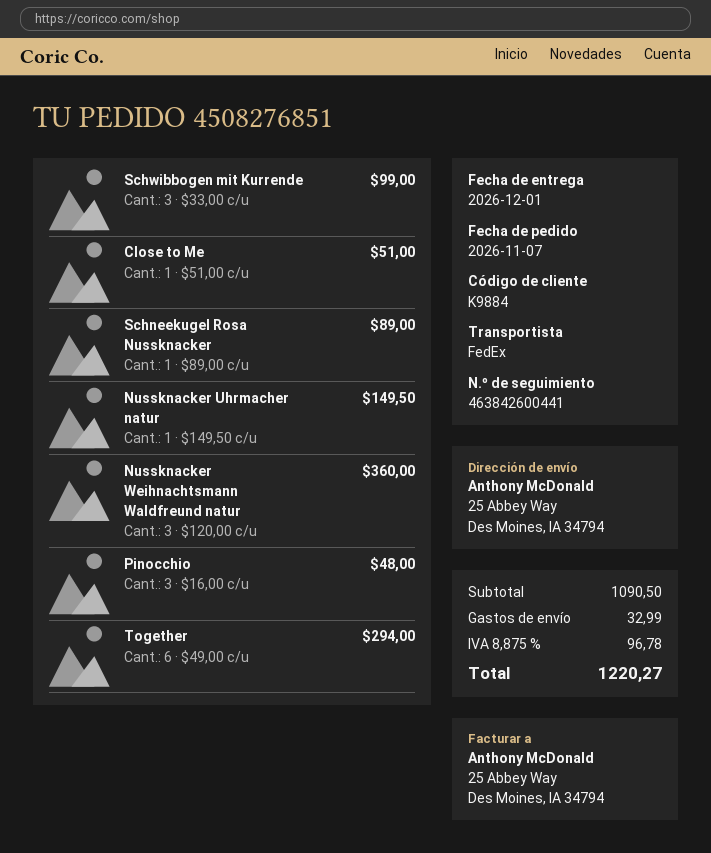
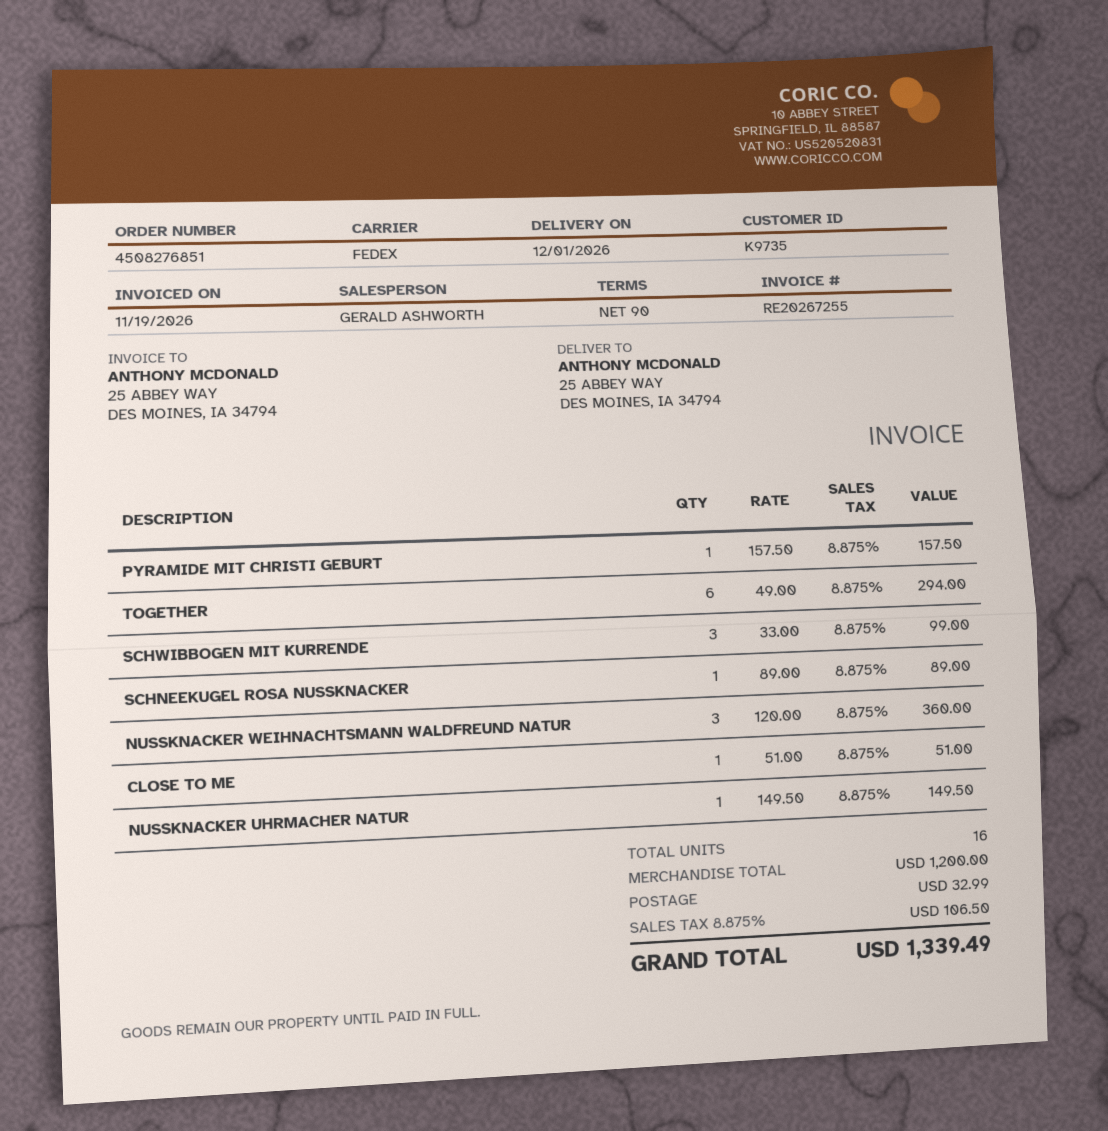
customer number: K9884 -> K9735
Pinocchio: 3 x 16.00 = 48.00 -> none
PYRAMIDE MIT CHRISTI GEBURT: none -> 1 x 157.50 = 157.50
subtotal: 1090.50 -> 1200.00
tax: 8.875% = 96.78 -> 8.875% = 106.50
total: 1220.27 -> 1339.49

